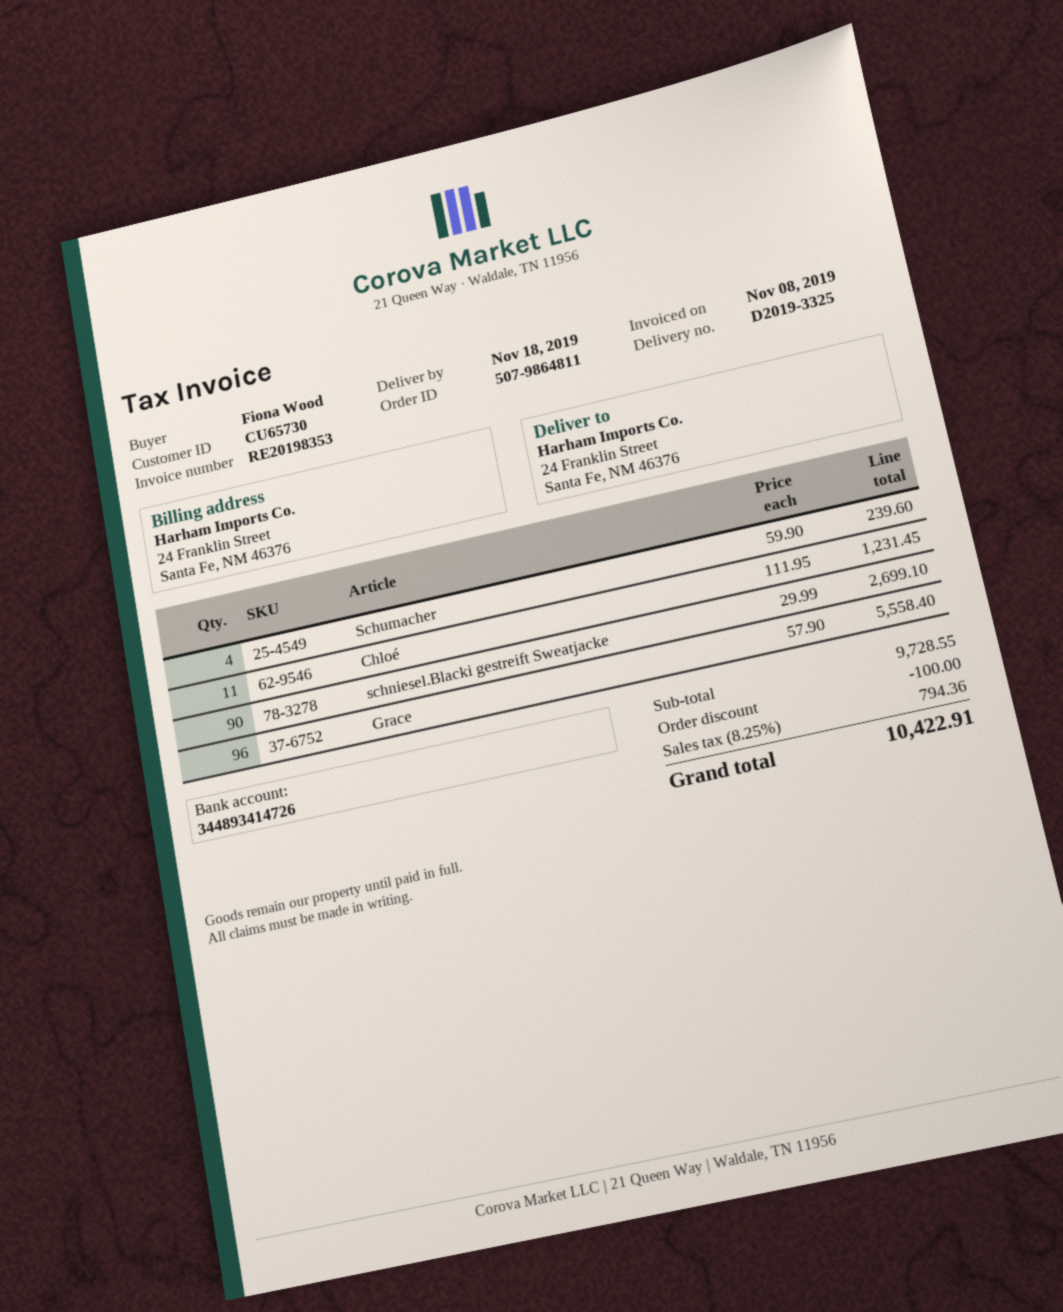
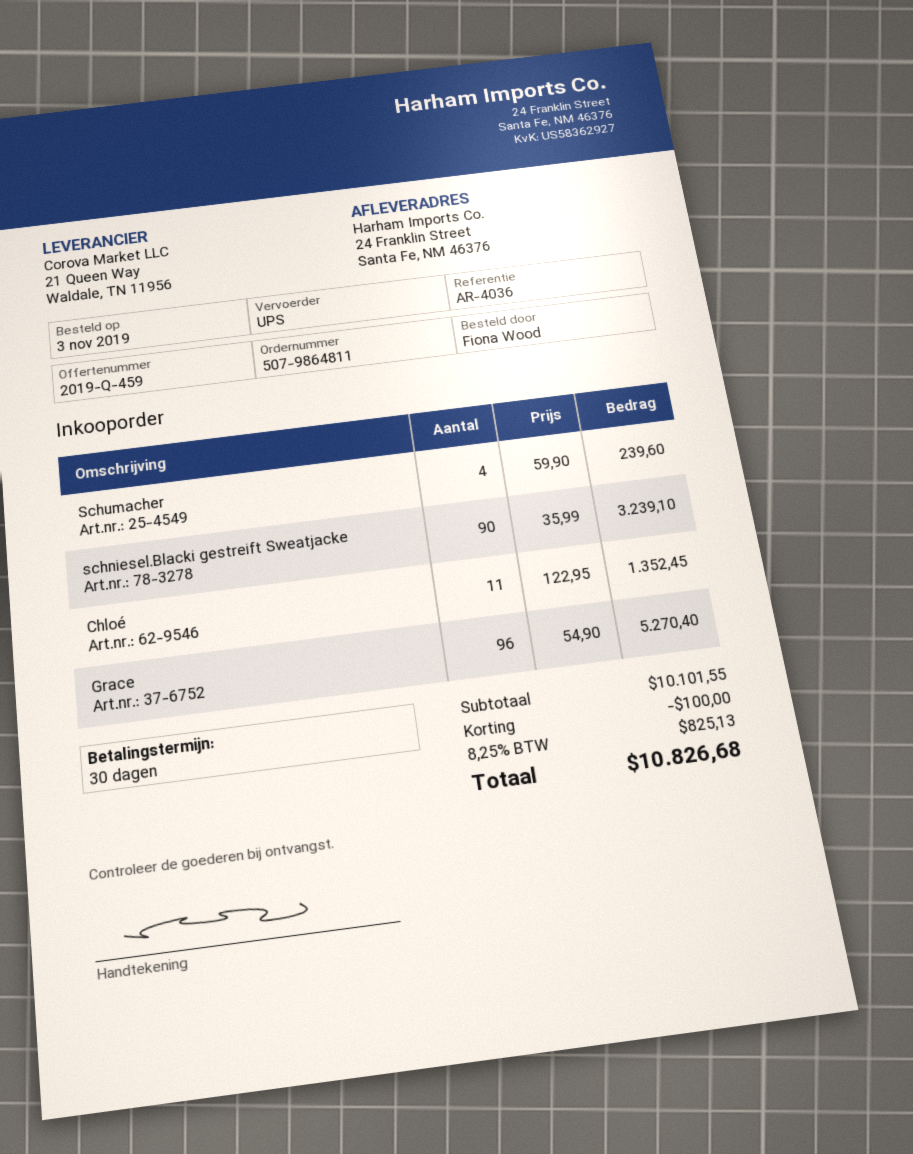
Chloé: 11 x 111.95 = 1231.45 -> 11 x 122.95 = 1352.45
schniesel.Blacki gestreift Sweatjacke: 90 x 29.99 = 2699.10 -> 90 x 35.99 = 3239.10
Grace: 96 x 57.90 = 5558.40 -> 96 x 54.90 = 5270.40
subtotal: 9728.55 -> 10101.55
tax: 8.25% = 794.36 -> 8.25% = 825.13
total: 10422.91 -> 10826.68

